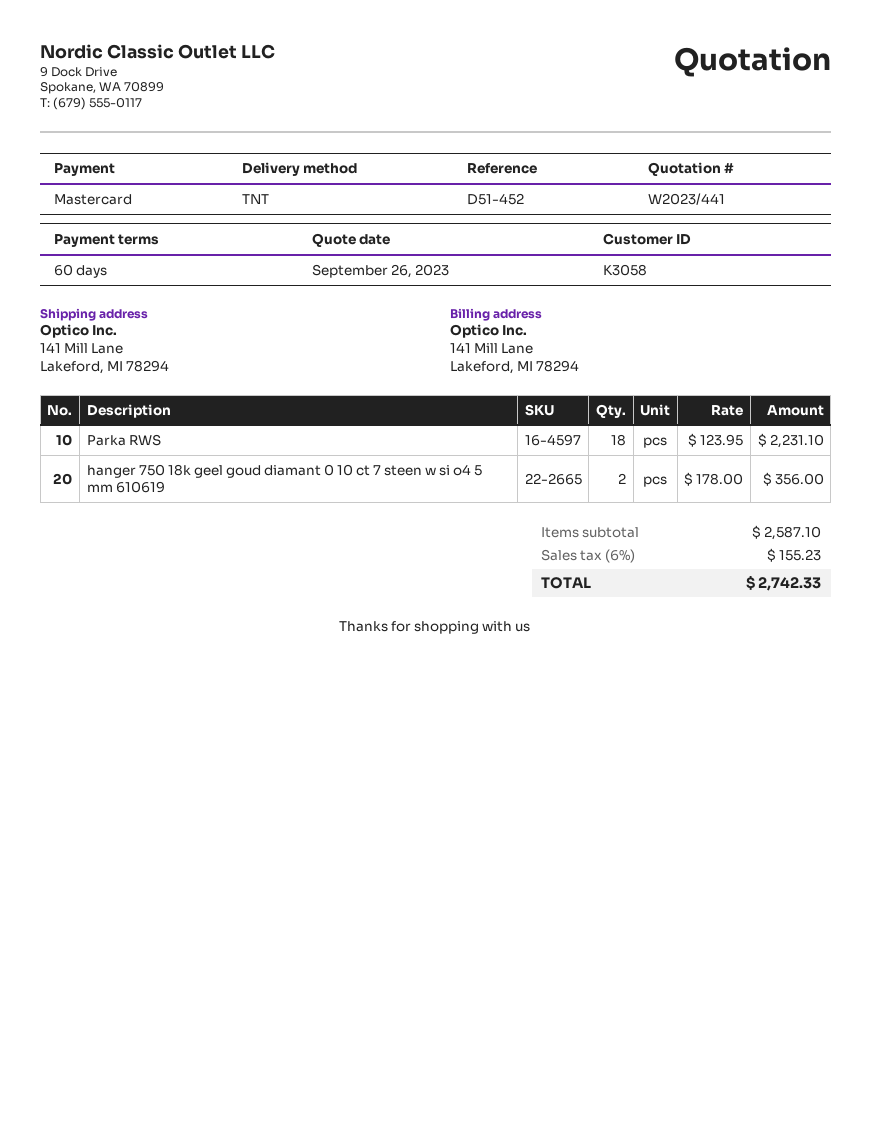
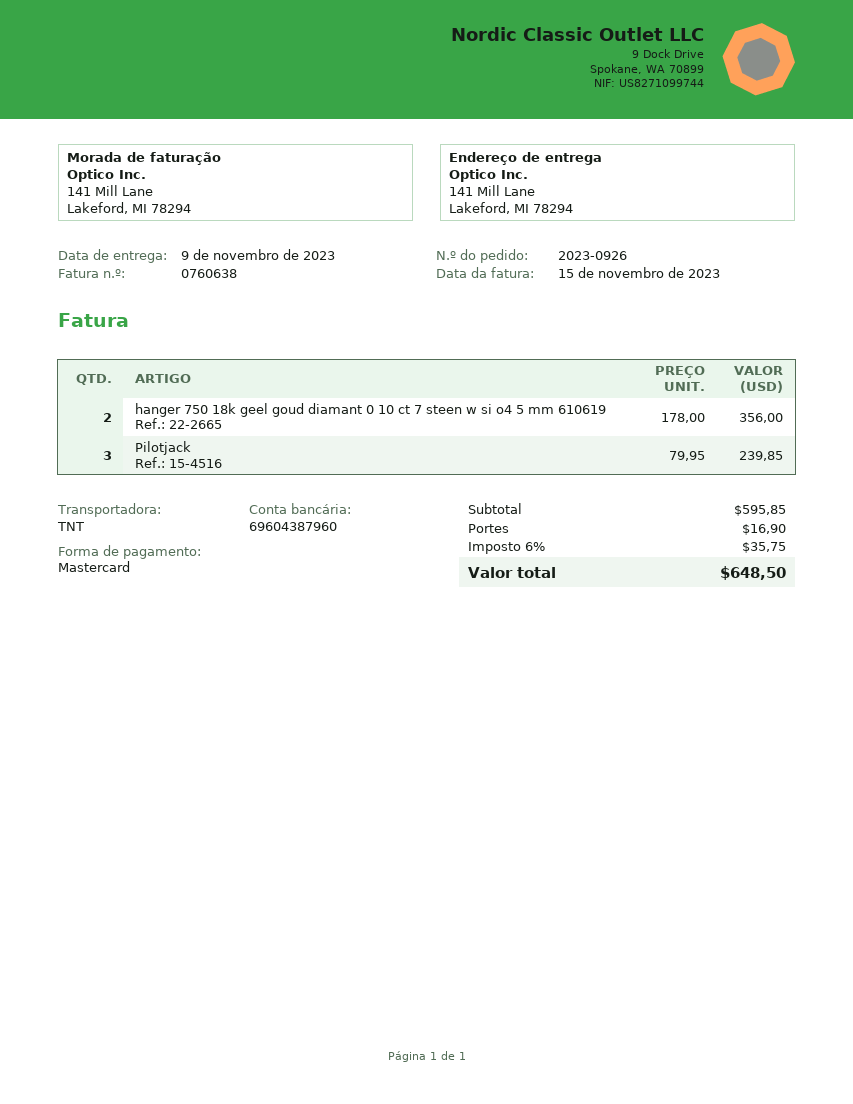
Parka RWS: 18 x 123.95 = 2231.10 -> none
Pilotjack: none -> 3 x 79.95 = 239.85
subtotal: 2587.10 -> 595.85
shipping: none -> 16.90
tax: 6% = 155.23 -> 6% = 35.75
total: 2742.33 -> 648.50

